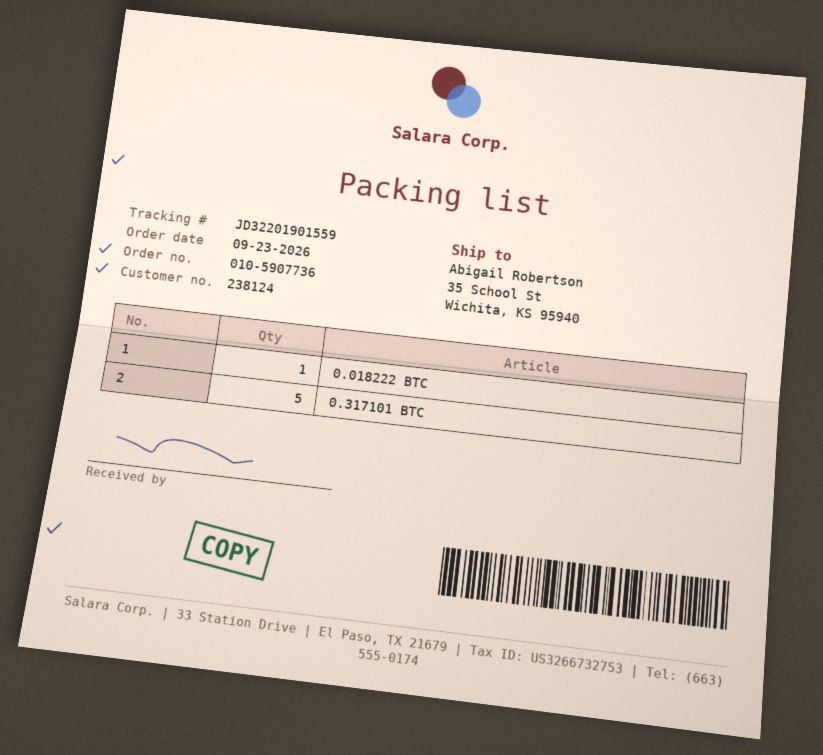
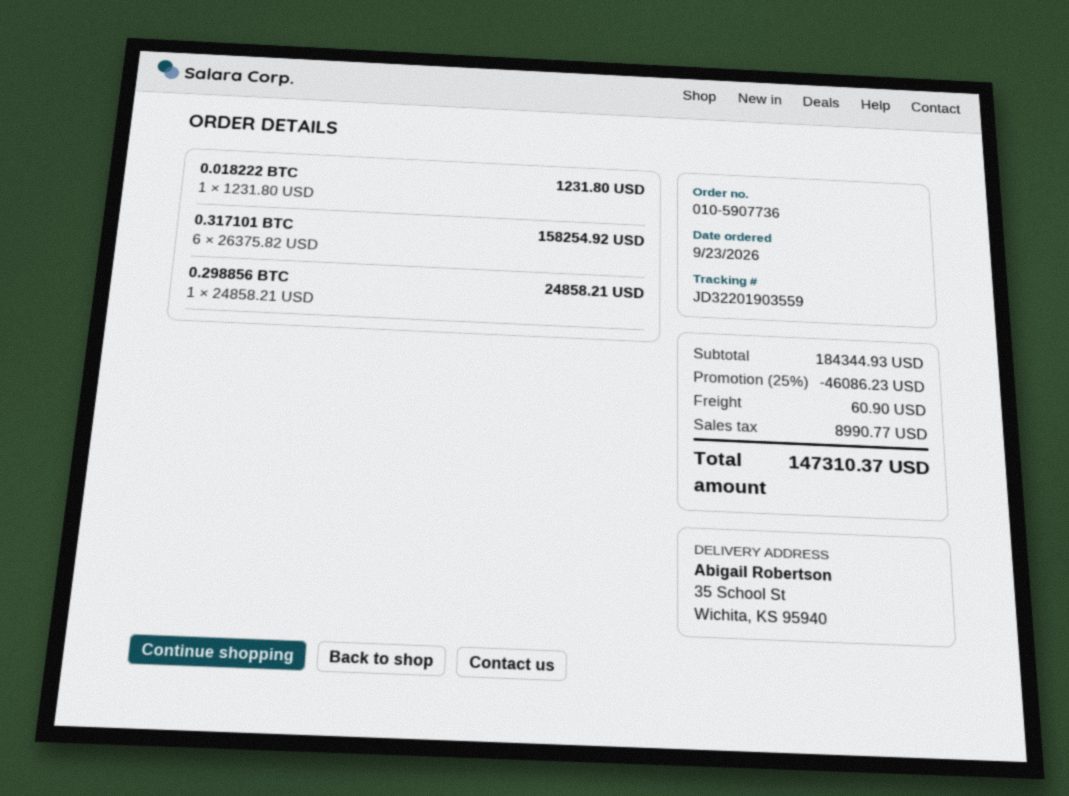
tracking number: JD32201901559 -> JD32201903559
0.317101 BTC: 5 -> 6
0.298856 BTC: none -> 1

